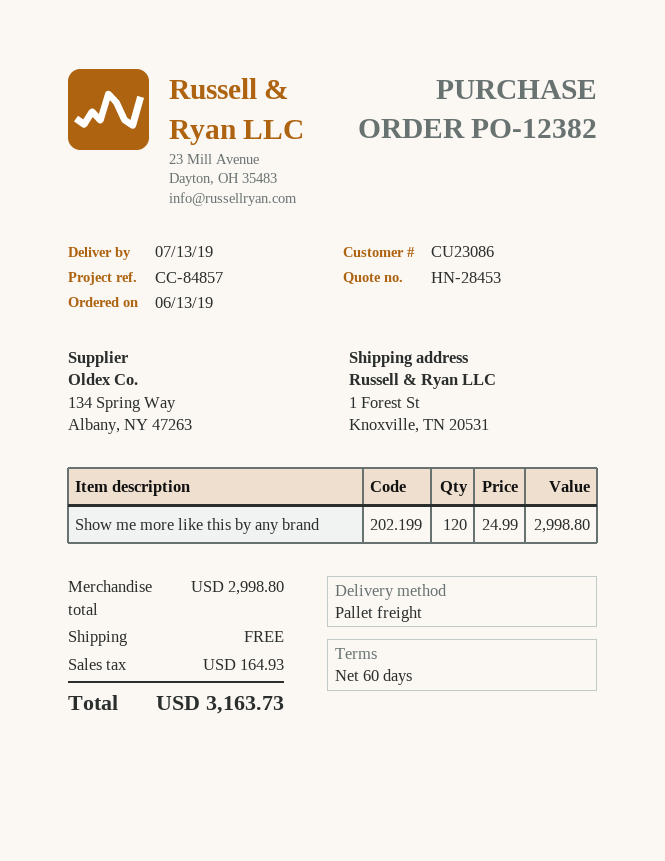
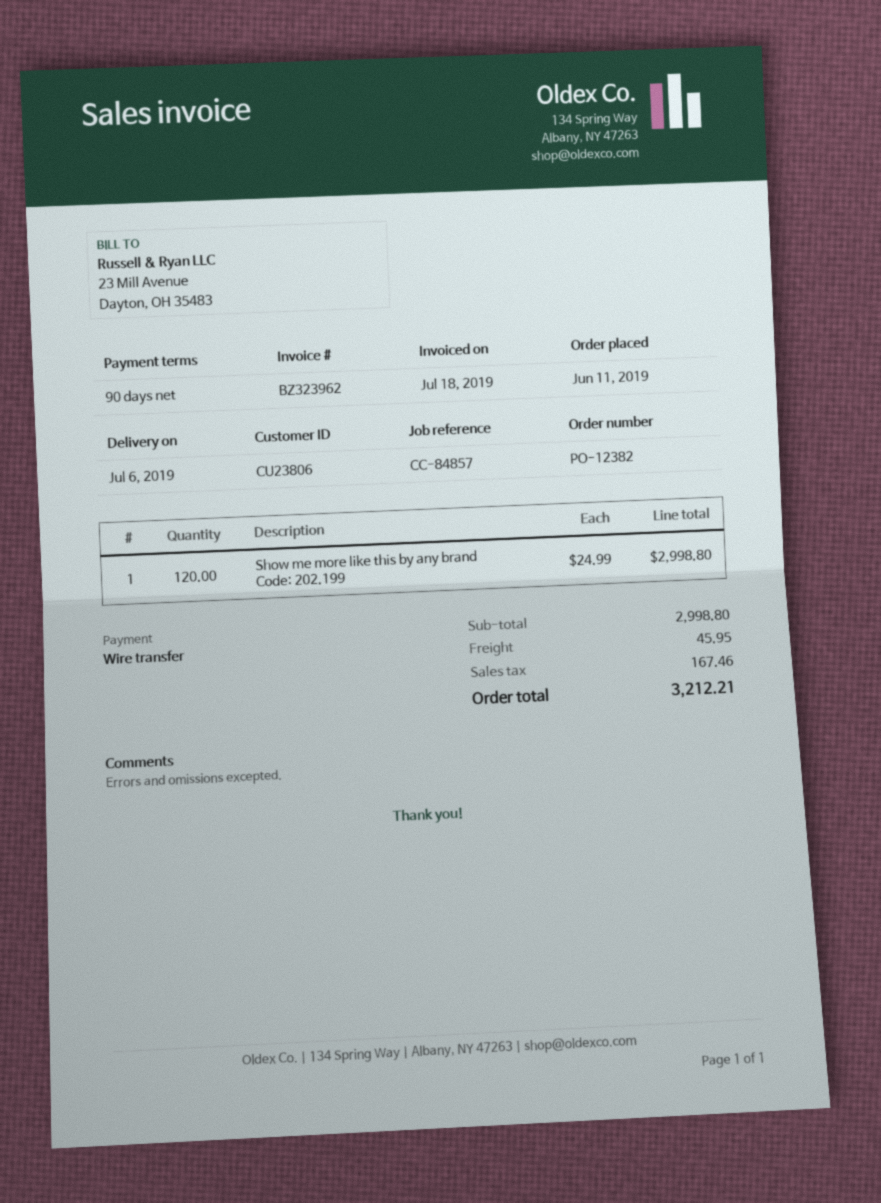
order date: 2019-06-13 -> 2019-06-11
delivery date: 2019-07-13 -> 2019-07-06
payment terms: 60 days -> 90 days
customer number: CU23086 -> CU23806
shipping: 0.00 -> 45.95
tax: 164.93 -> 167.46
total: 3163.73 -> 3212.21

